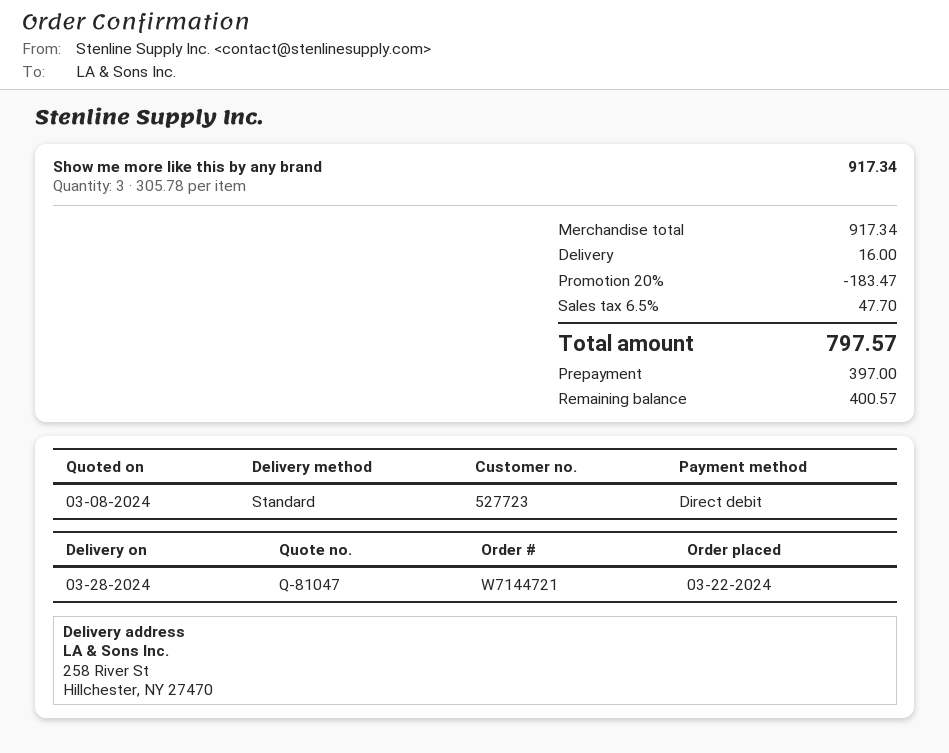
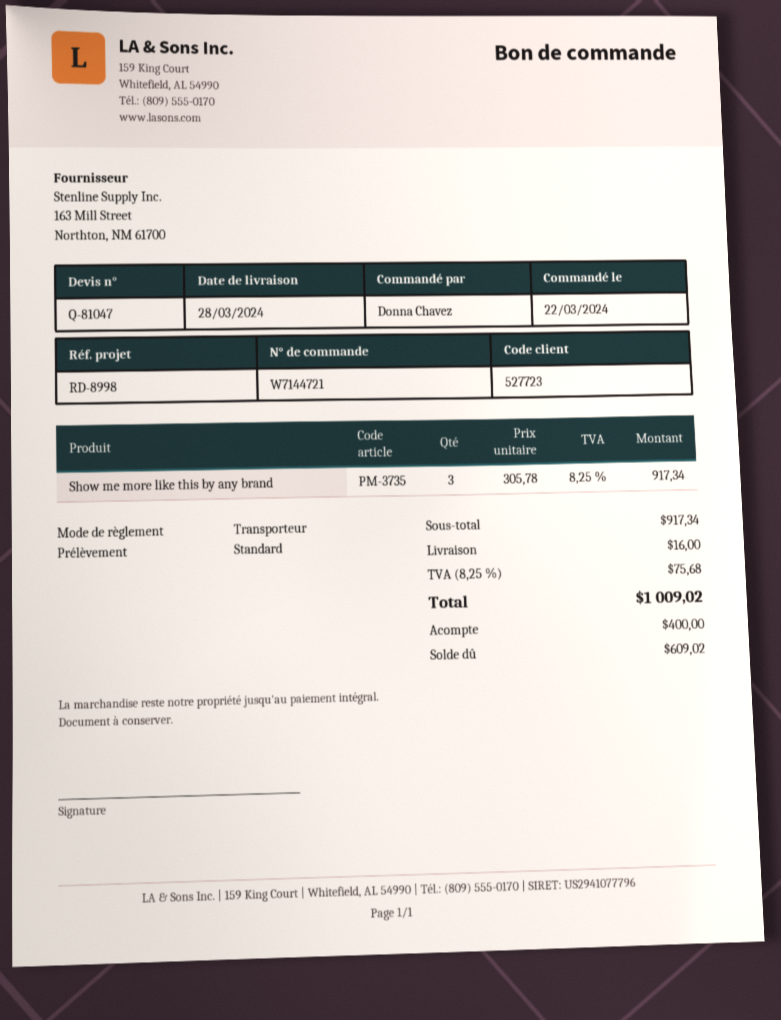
discount: 20% = 183.47 -> none
tax: 6.5% = 47.70 -> 8.25% = 75.68
total: 797.57 -> 1009.02
deposit: 397.00 -> 400.00
balance: 400.57 -> 609.02

